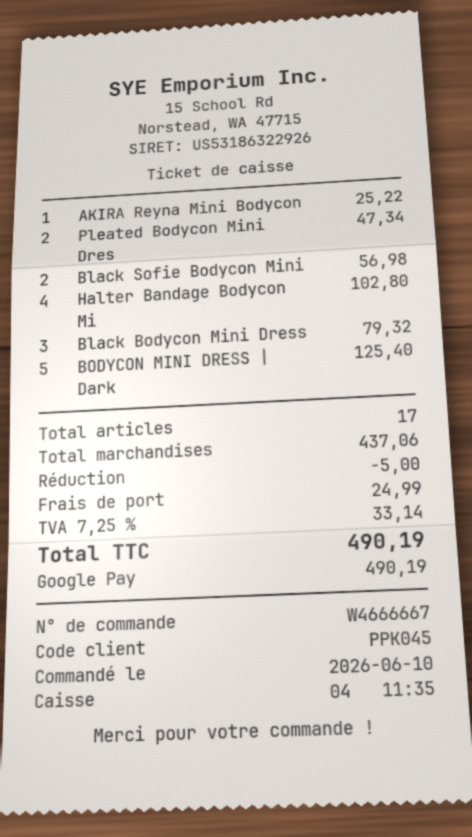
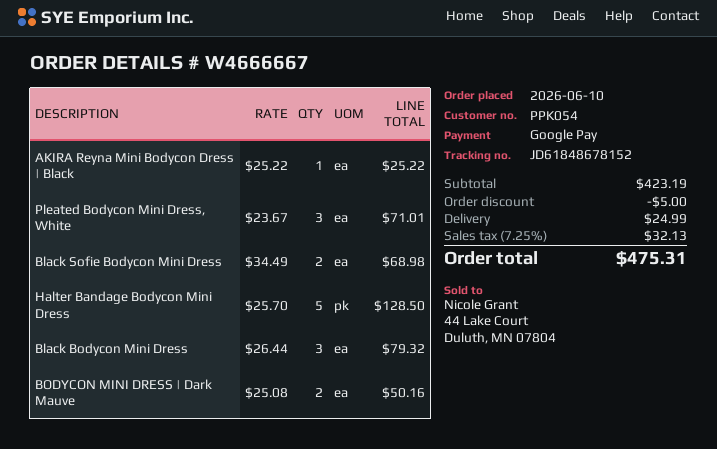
customer number: PPK045 -> PPK054
Pleated Bodycon Mini Dres: 2 for 47.34 -> 3 for 71.01
Black Sofie Bodycon Mini: 2 for 56.98 -> 2 for 68.98
Halter Bandage Bodycon Mi: 4 for 102.80 -> 5 for 128.50
BODYCON MINI DRESS | Dark: 5 for 125.40 -> 2 for 50.16
subtotal: 437.06 -> 423.19
tax: 7.25% = 33.14 -> 7.25% = 32.13
total: 490.19 -> 475.31

